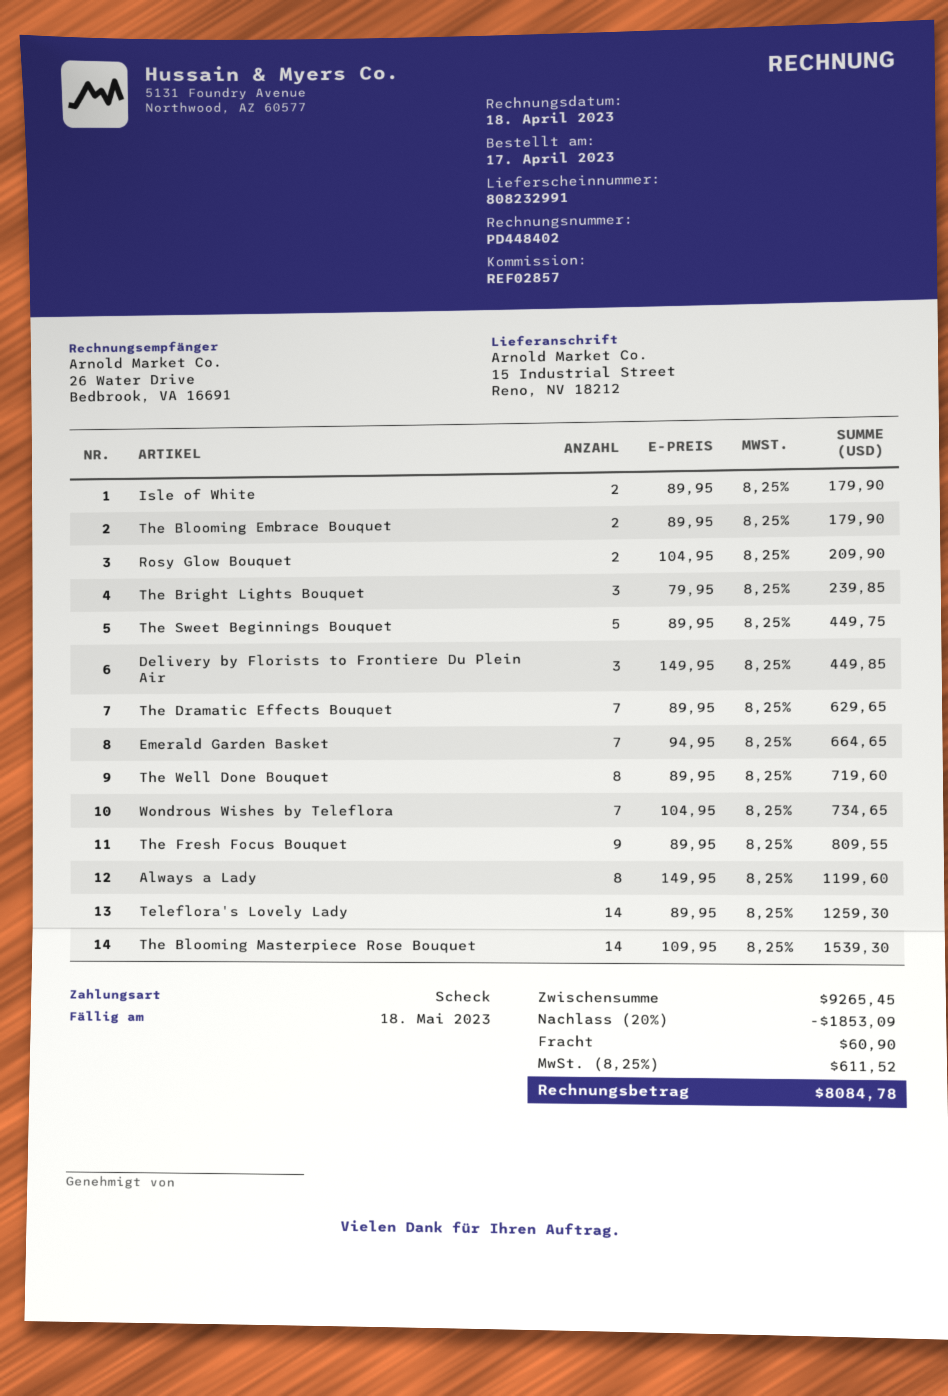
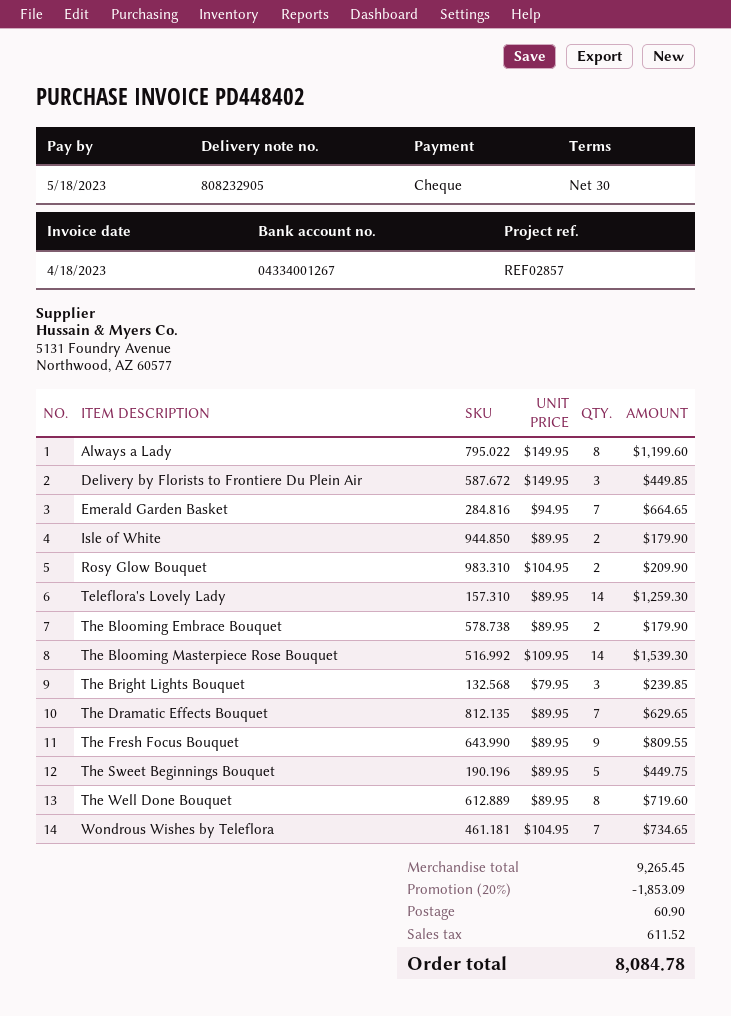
delivery note number: 808232991 -> 808232905

